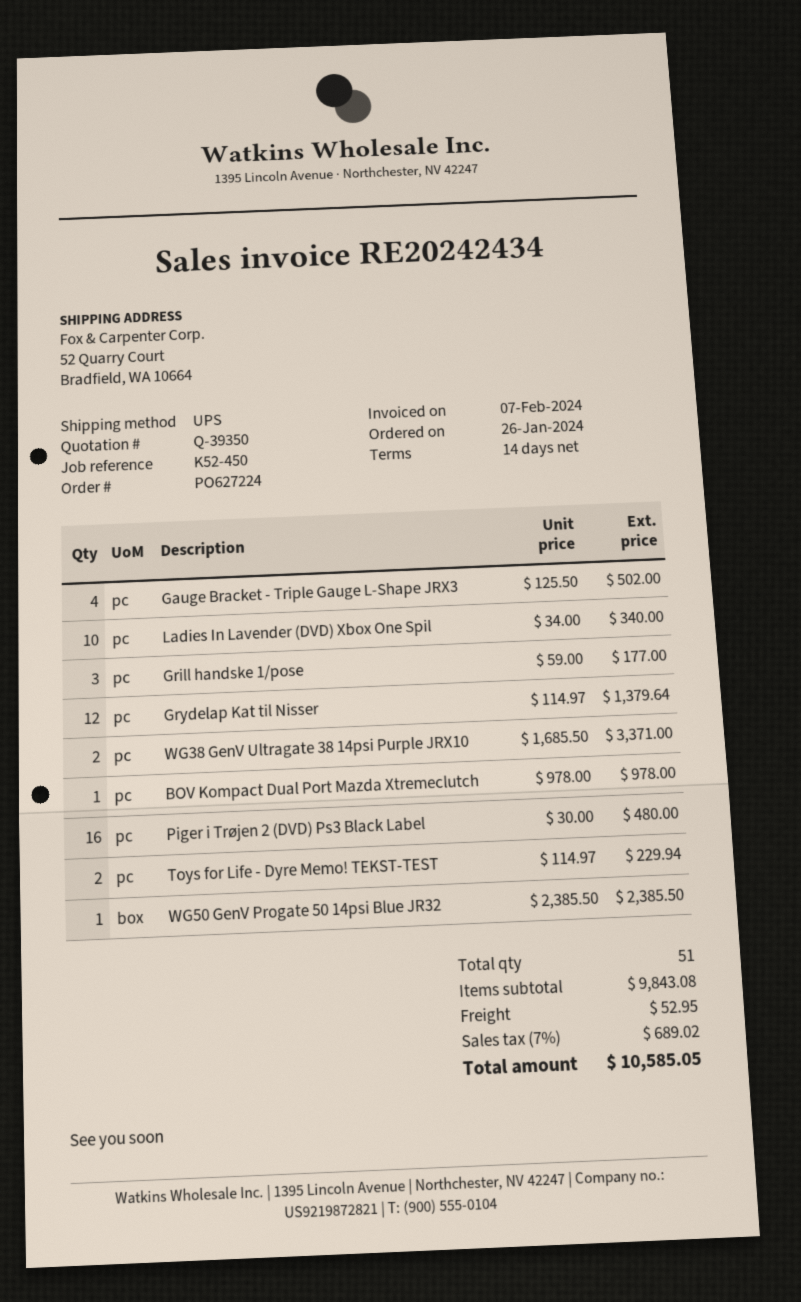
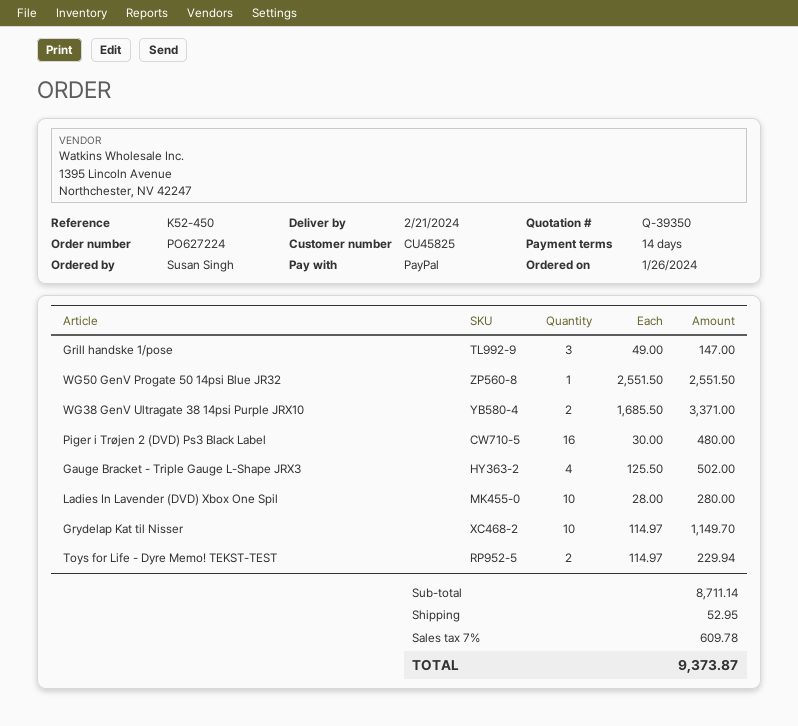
Ladies In Lavender (DVD) Xbox One Spil: 10 x 34.00 = 340.00 -> 10 x 28.00 = 280.00
Grill handske 1/pose: 3 x 59.00 = 177.00 -> 3 x 49.00 = 147.00
Grydelap Kat til Nisser: 12 x 114.97 = 1379.64 -> 10 x 114.97 = 1149.70
BOV Kompact Dual Port Mazda Xtremeclutch: 1 x 978.00 = 978.00 -> none
WG50 GenV Progate 50 14psi Blue JR32: 1 x 2385.50 = 2385.50 -> 1 x 2551.50 = 2551.50
subtotal: 9843.08 -> 8711.14
tax: 7% = 689.02 -> 7% = 609.78
total: 10585.05 -> 9373.87

